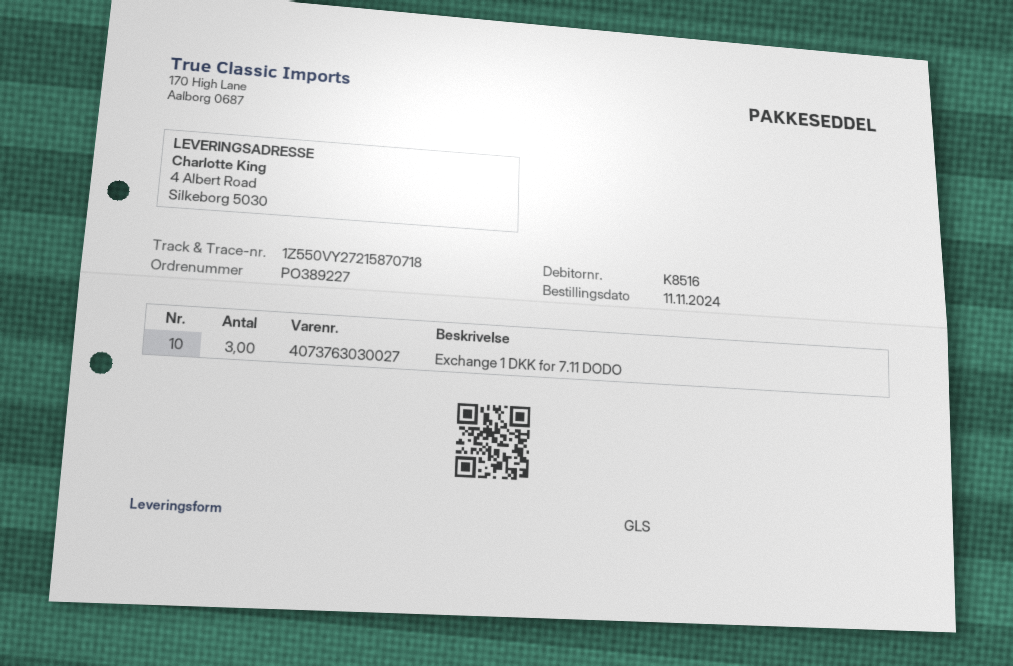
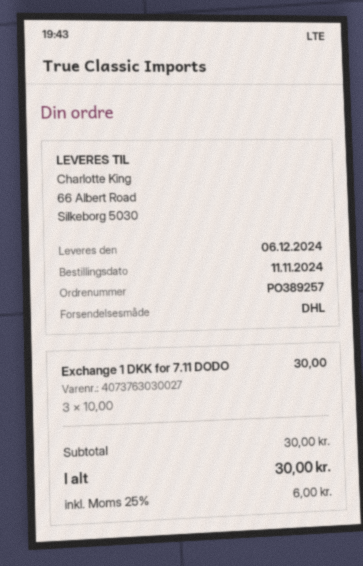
order number: PO389227 -> PO389257
shipping method: GLS -> DHL
ship to: 4 Albert Road, Silkeborg 5030 -> 66 Albert Road, Silkeborg 5030

